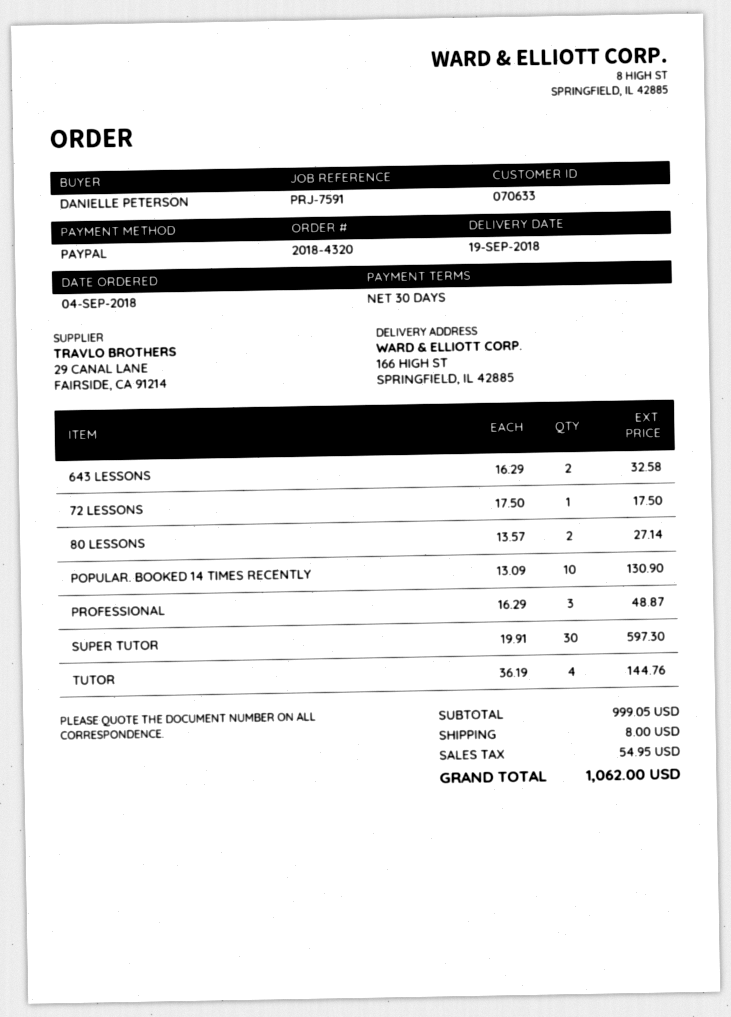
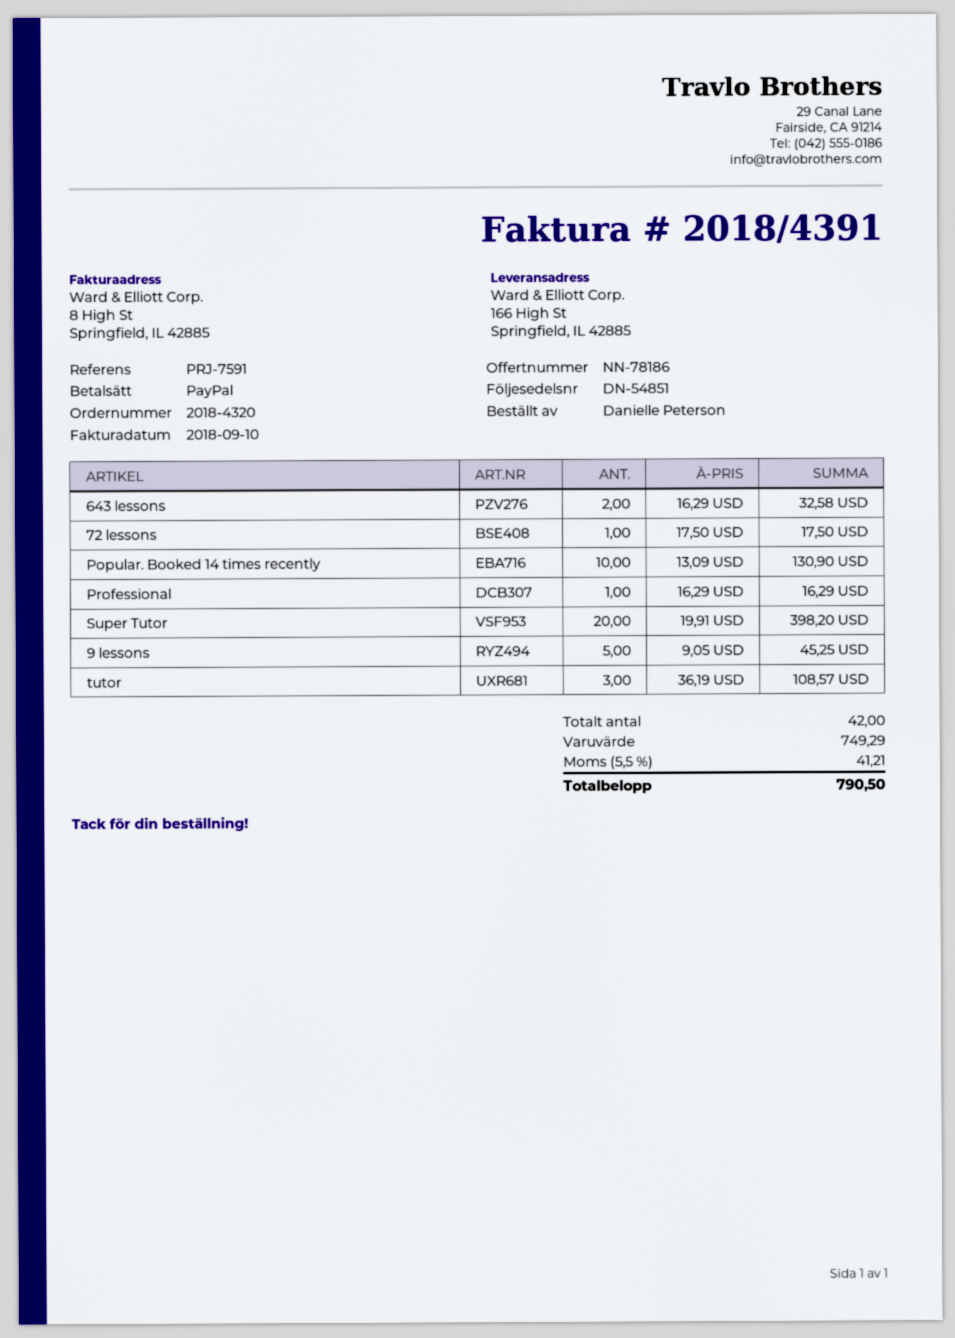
80 LESSONS: 2 x 13.57 = 27.14 -> none
PROFESSIONAL: 3 x 16.29 = 48.87 -> 1 x 16.29 = 16.29
SUPER TUTOR: 30 x 19.91 = 597.30 -> 20 x 19.91 = 398.20
TUTOR: 4 x 36.19 = 144.76 -> 3 x 36.19 = 108.57
9 lessons: none -> 5 x 9.05 = 45.25
subtotal: 999.05 -> 749.29
shipping: 8.00 -> none
tax: 54.95 -> 41.21
total: 1062.00 -> 790.50

